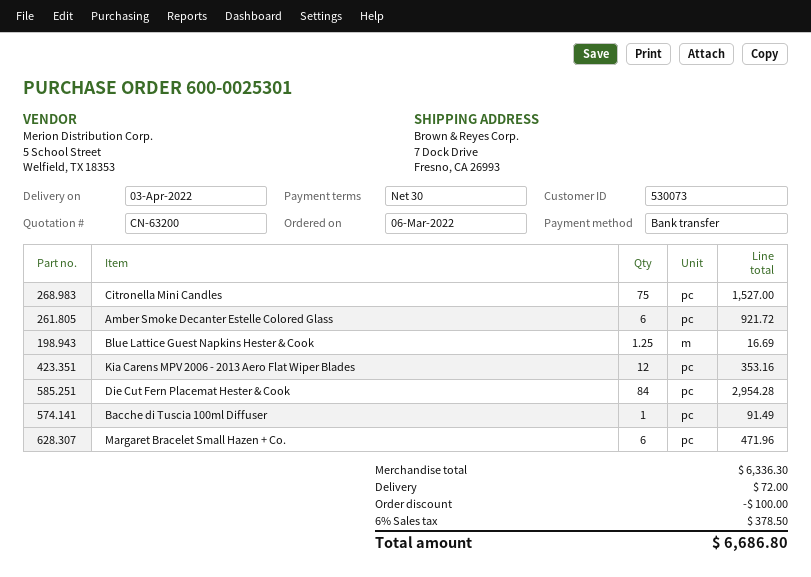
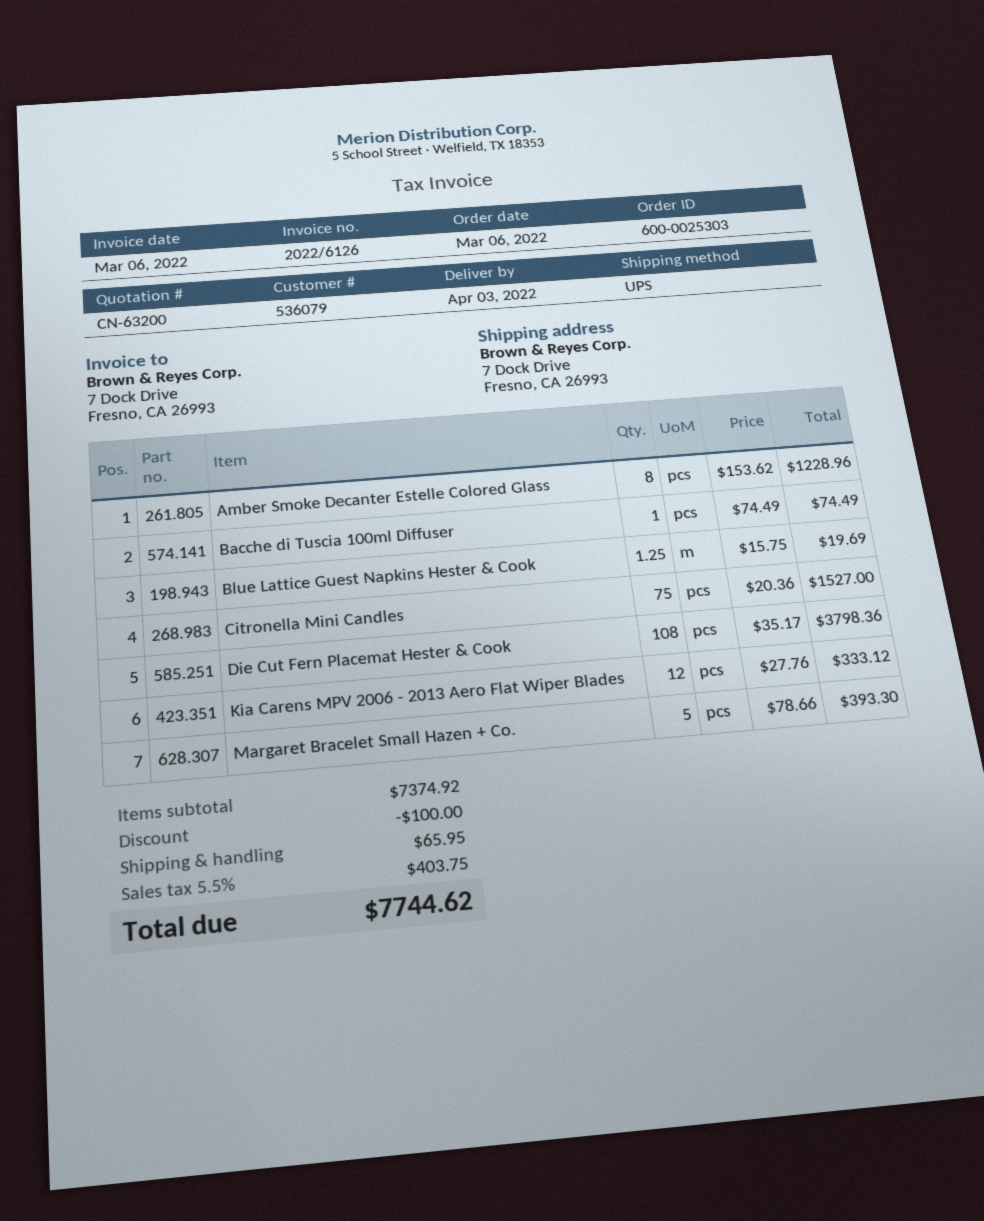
order number: 600-0025301 -> 600-0025303
customer number: 530073 -> 536079
Amber Smoke Decanter Estelle Colored Glass: 6 for 921.72 -> 8 for 1228.96
Blue Lattice Guest Napkins Hester & Cook: 1.25 for 16.69 -> 1.25 for 19.69
Kia Carens MPV 2006 - 2013 Aero Flat Wiper Blades: 12 for 353.16 -> 12 for 333.12
Die Cut Fern Placemat Hester & Cook: 84 for 2954.28 -> 108 for 3798.36
Bacche di Tuscia 100ml Diffuser: 1 for 91.49 -> 1 for 74.49
Margaret Bracelet Small Hazen + Co.: 6 for 471.96 -> 5 for 393.30
subtotal: 6336.30 -> 7374.92
shipping: 72.00 -> 65.95
tax: 6% = 378.50 -> 5.5% = 403.75
total: 6686.80 -> 7744.62

